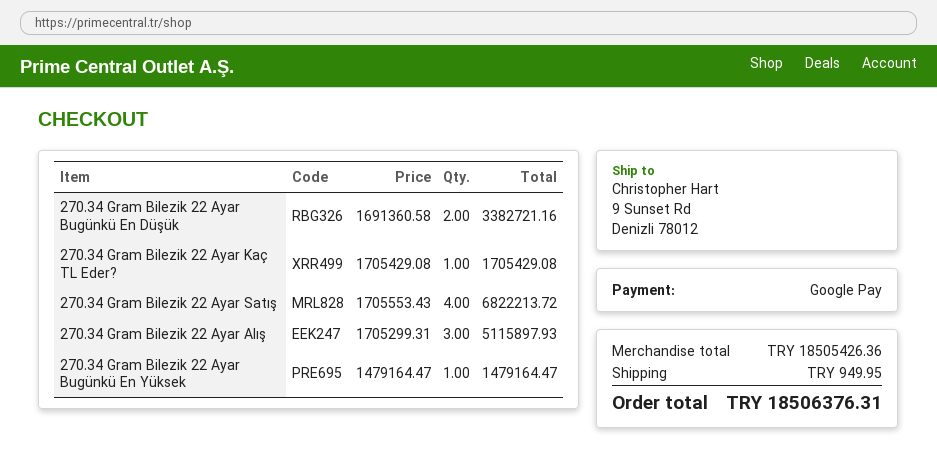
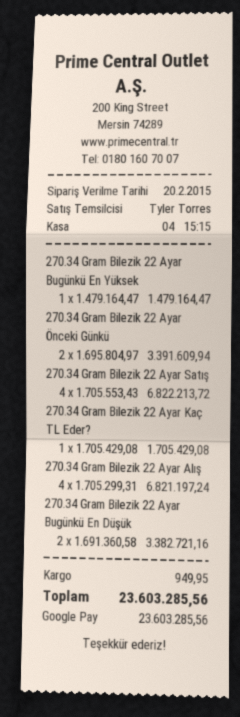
270.34 Gram Bilezik 22 Ayar Alış: 3 x 1705299.31 = 5115897.93 -> 4 x 1705299.31 = 6821197.24
270.34 Gram Bilezik 22 Ayar Önceki Günkü: none -> 2 x 1695804.97 = 3391609.94
total: 18506376.31 -> 23603285.56

